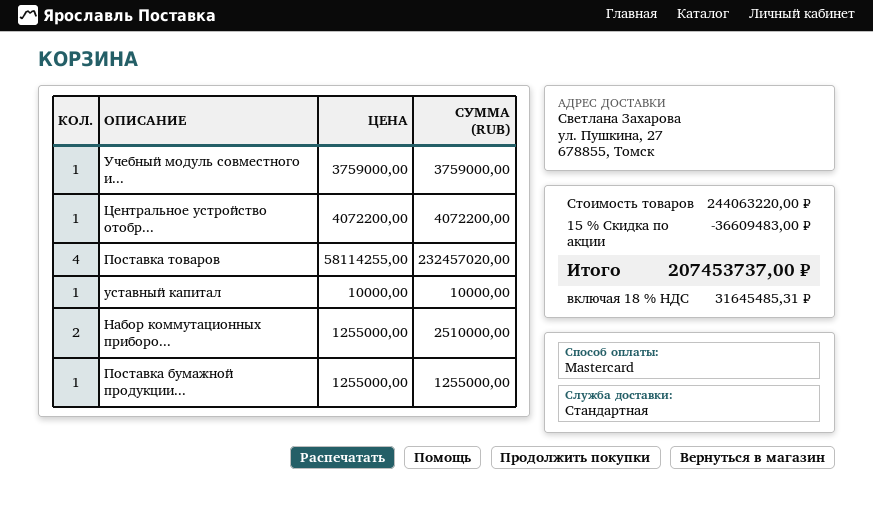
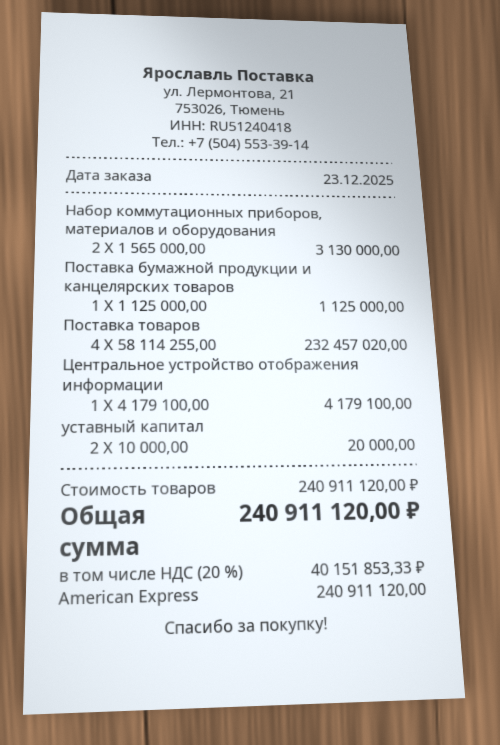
payment method: Mastercard -> American Express
Учебный модуль совместного и...: 1 x 3759000.00 = 3759000.00 -> none
Центральное устройство отобр...: 1 x 4072200.00 = 4072200.00 -> 1 x 4179100.00 = 4179100.00
уставный капитал: 1 x 10000.00 = 10000.00 -> 2 x 10000.00 = 20000.00
Набор коммутационных приборо...: 2 x 1255000.00 = 2510000.00 -> 2 x 1565000.00 = 3130000.00
Поставка бумажной продукции...: 1 x 1255000.00 = 1255000.00 -> 1 x 1125000.00 = 1125000.00
subtotal: 244063220.00 -> 240911120.00
discount: 15% = 36609483.00 -> none
tax: 18% = 31645485.31 -> 20% = 40151853.33
total: 207453737.00 -> 240911120.00

